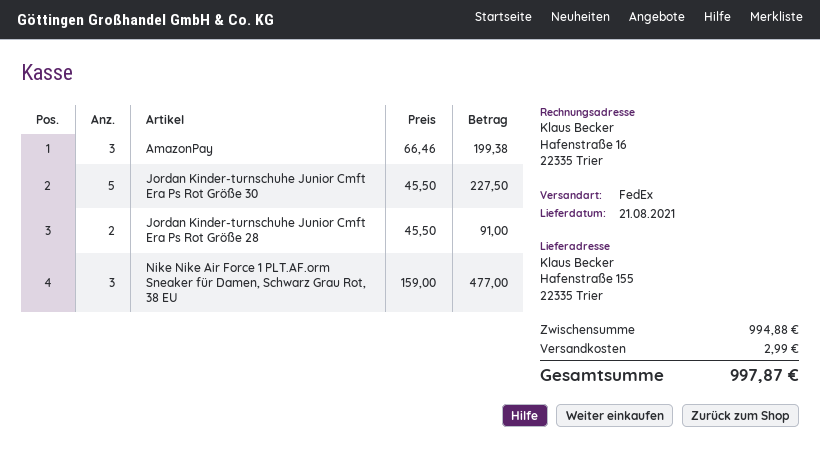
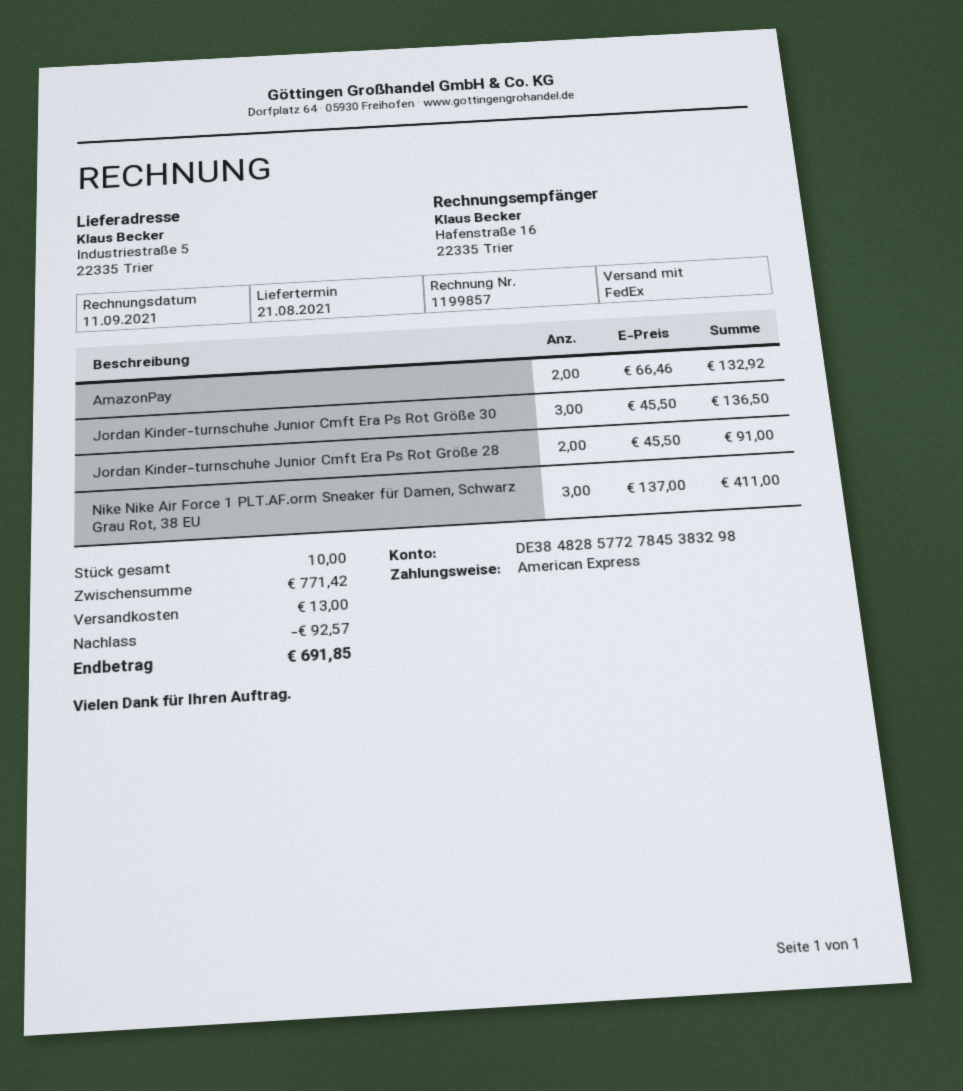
ship to: Hafenstraße 155, 22335 Trier -> Industriestraße 5, 22335 Trier
AmazonPay: 3 x 66.46 = 199.38 -> 2 x 66.46 = 132.92
Jordan Kinder-turnschuhe Junior Cmft Era Ps Rot Größe 30: 5 x 45.50 = 227.50 -> 3 x 45.50 = 136.50
Nike Nike Air Force 1 PLT.AF.orm Sneaker für Damen, Schwarz Grau Rot, 38 EU: 3 x 159.00 = 477.00 -> 3 x 137.00 = 411.00
subtotal: 994.88 -> 771.42
discount: none -> 92.57
shipping: 2.99 -> 13.00
total: 997.87 -> 691.85

